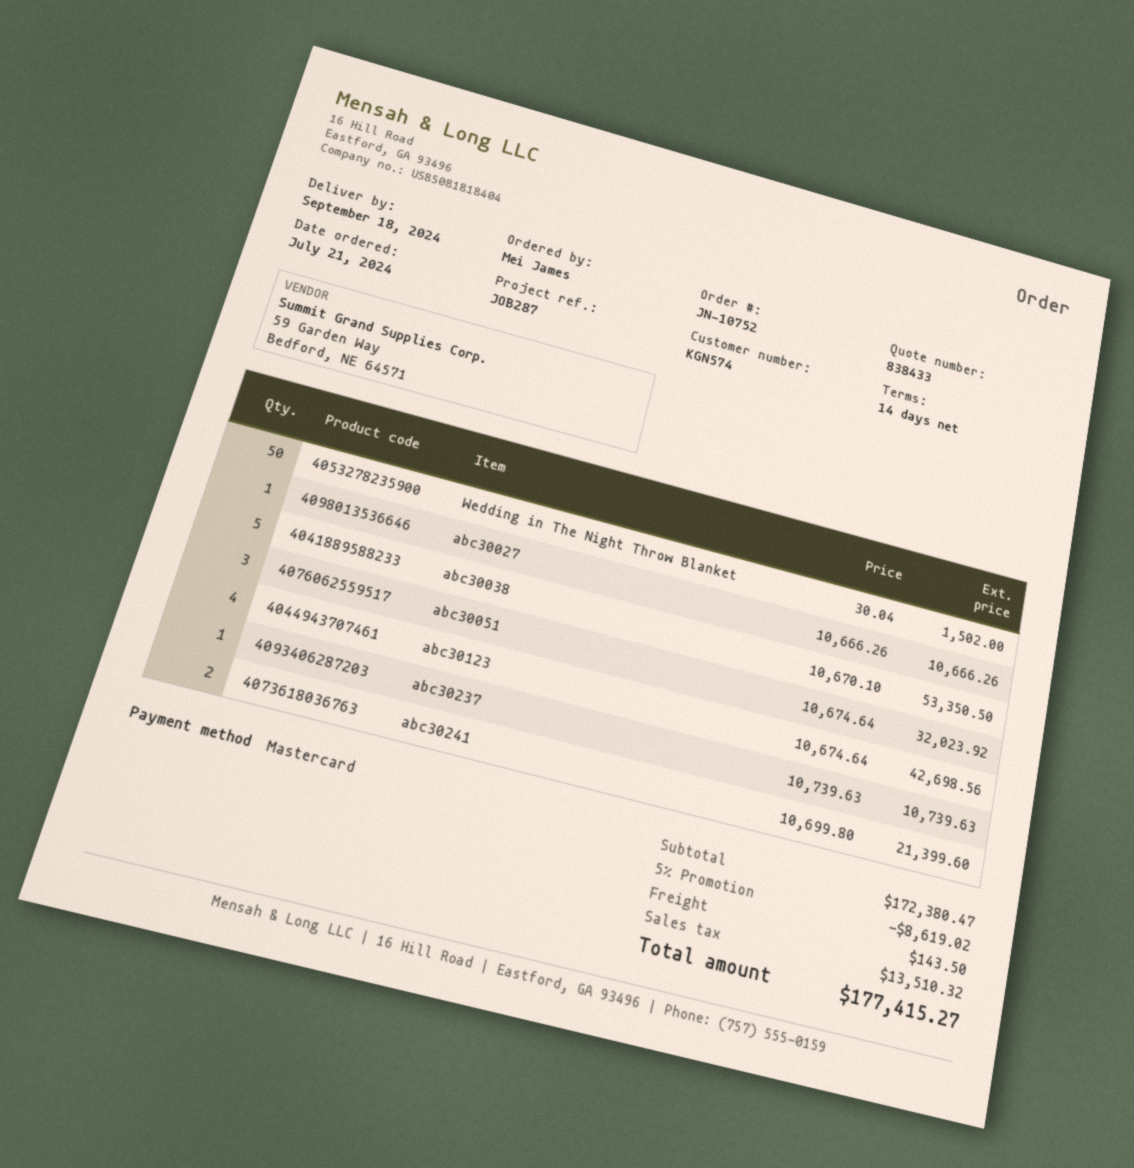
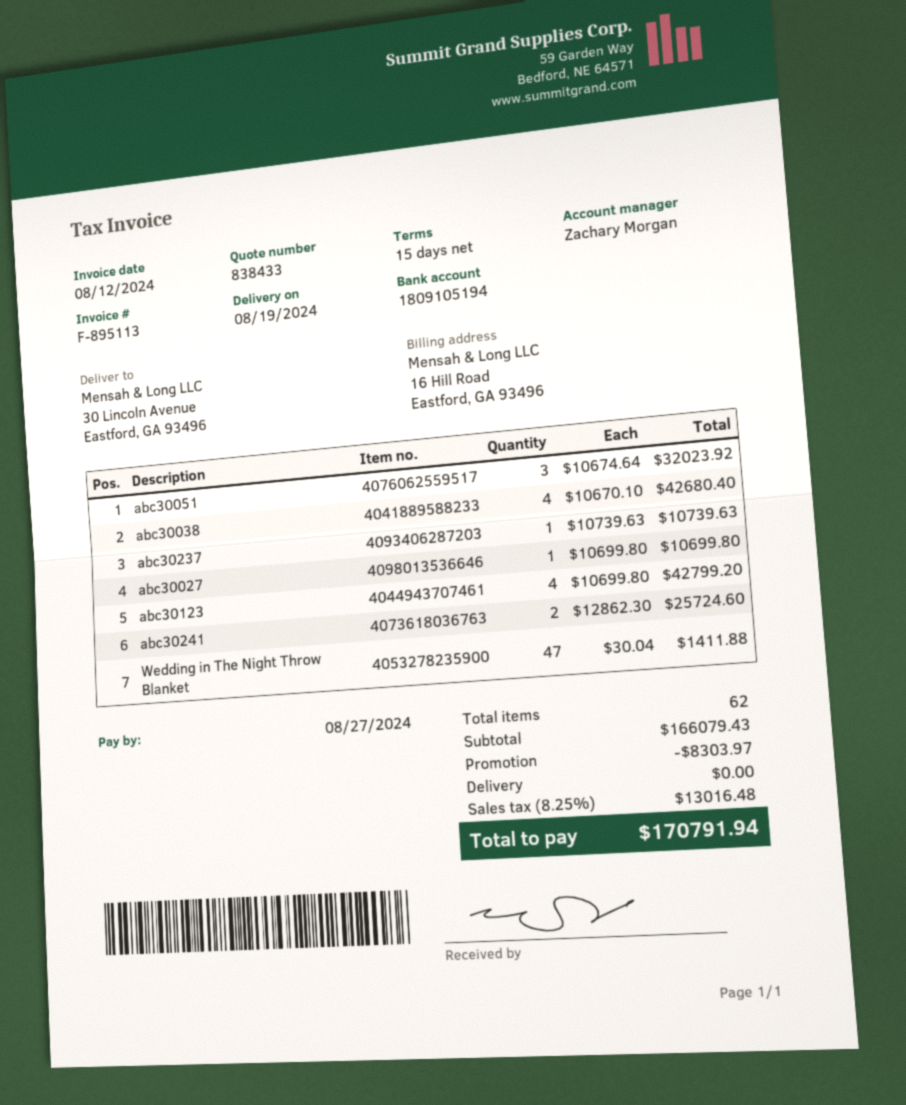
delivery date: 2024-09-18 -> 2024-08-19
payment terms: 14 days -> 15 days
Wedding in The Night Throw Blanket: 50 x 30.04 = 1502.00 -> 47 x 30.04 = 1411.88
abc30027: 1 x 10666.26 = 10666.26 -> 1 x 10699.80 = 10699.80
abc30038: 5 x 10670.10 = 53350.50 -> 4 x 10670.10 = 42680.40
abc30123: 4 x 10674.64 = 42698.56 -> 4 x 10699.80 = 42799.20
abc30241: 2 x 10699.80 = 21399.60 -> 2 x 12862.30 = 25724.60
subtotal: 172380.47 -> 166079.43
discount: 8619.02 -> 8303.97
shipping: 143.50 -> 0.00
tax: 13510.32 -> 13016.48
total: 177415.27 -> 170791.94

